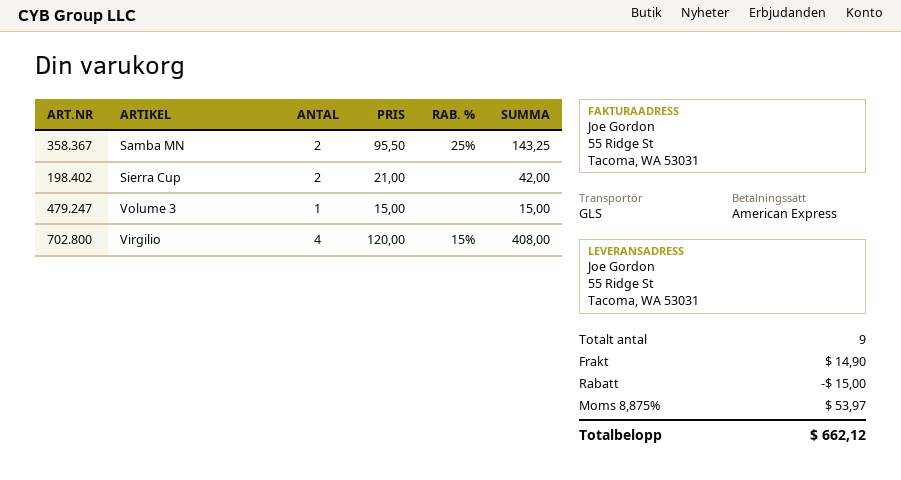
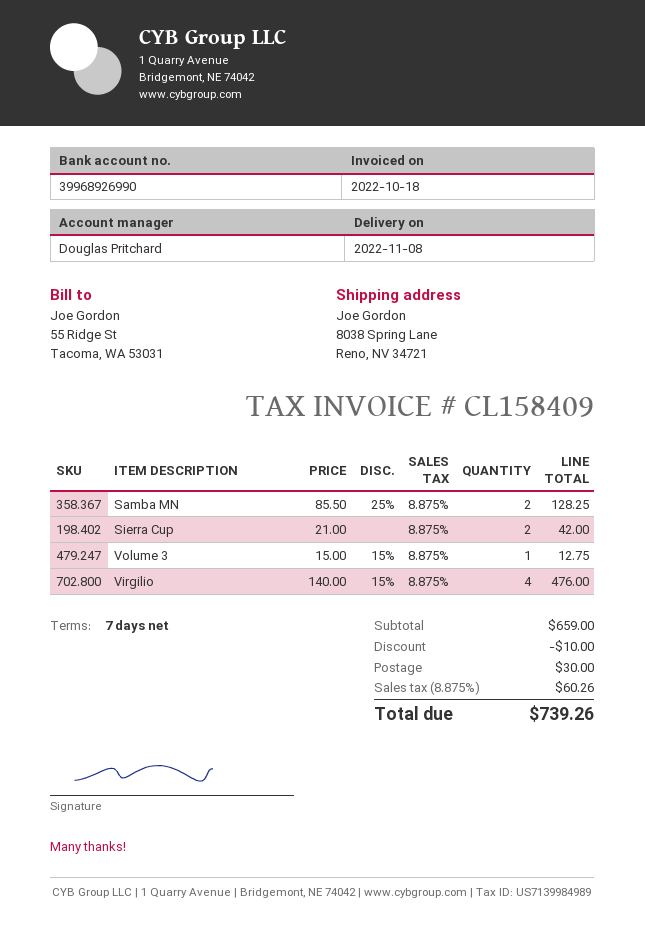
ship to: 55 Ridge St, Tacoma, WA 53031 -> 8038 Spring Lane, Reno, NV 34721
Samba MN: 2 x 95.50 - 25% = 143.25 -> 2 x 85.50 - 25% = 128.25
Volume 3: 1 x 15.00 = 15.00 -> 1 x 15.00 - 15% = 12.75
Virgilio: 4 x 120.00 - 15% = 408.00 -> 4 x 140.00 - 15% = 476.00
discount: 15.00 -> 10.00
shipping: 14.90 -> 30.00
tax: 8.875% = 53.97 -> 8.875% = 60.26
total: 662.12 -> 739.26

